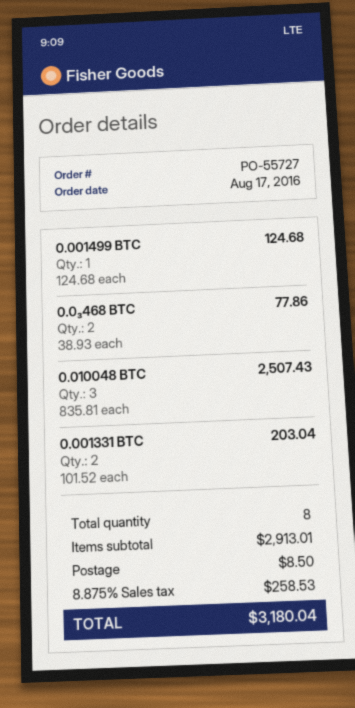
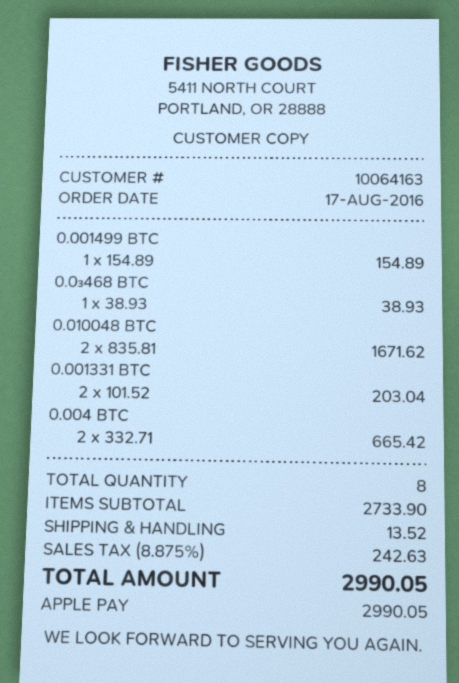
0.001499 BTC: 1 x 124.68 = 124.68 -> 1 x 154.89 = 154.89
0.0₃468 BTC: 2 x 38.93 = 77.86 -> 1 x 38.93 = 38.93
0.010048 BTC: 3 x 835.81 = 2507.43 -> 2 x 835.81 = 1671.62
0.004 BTC: none -> 2 x 332.71 = 665.42
subtotal: 2913.01 -> 2733.90
shipping: 8.50 -> 13.52
tax: 8.875% = 258.53 -> 8.875% = 242.63
total: 3180.04 -> 2990.05

